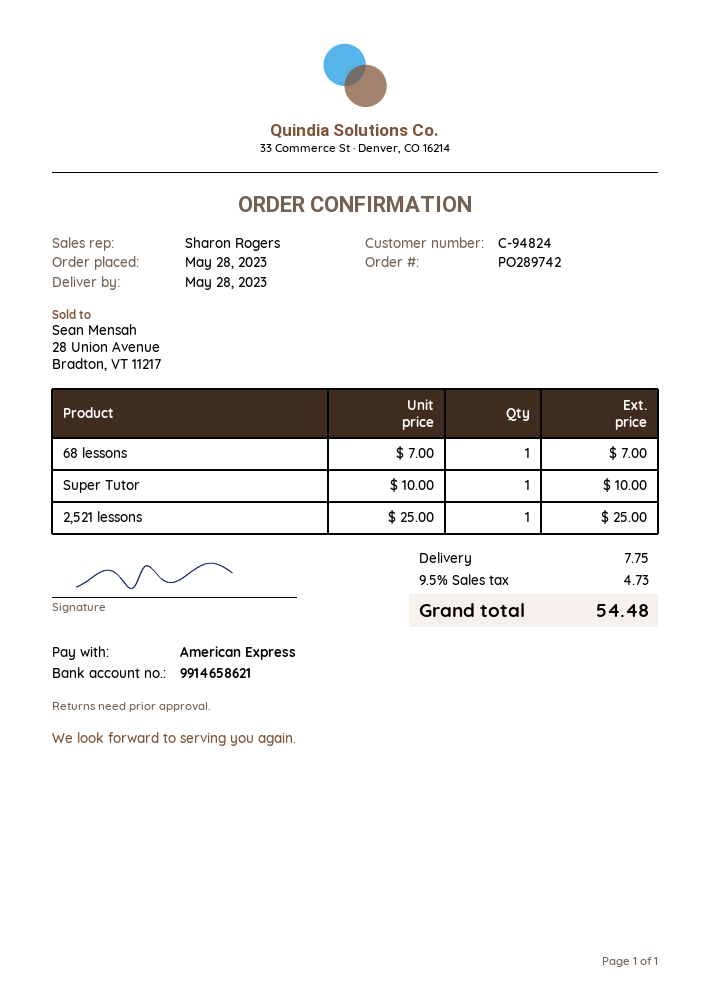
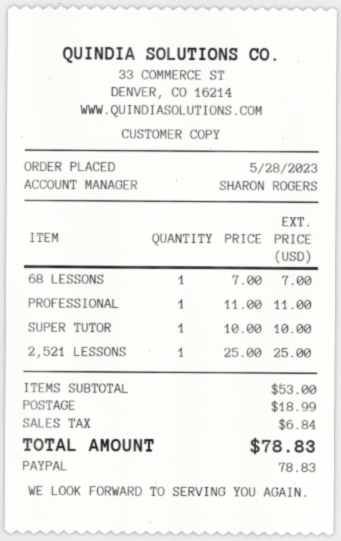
payment method: American Express -> PayPal
PROFESSIONAL: none -> 1 x 11.00 = 11.00
shipping: 7.75 -> 18.99
tax: 4.73 -> 6.84
total: 54.48 -> 78.83

